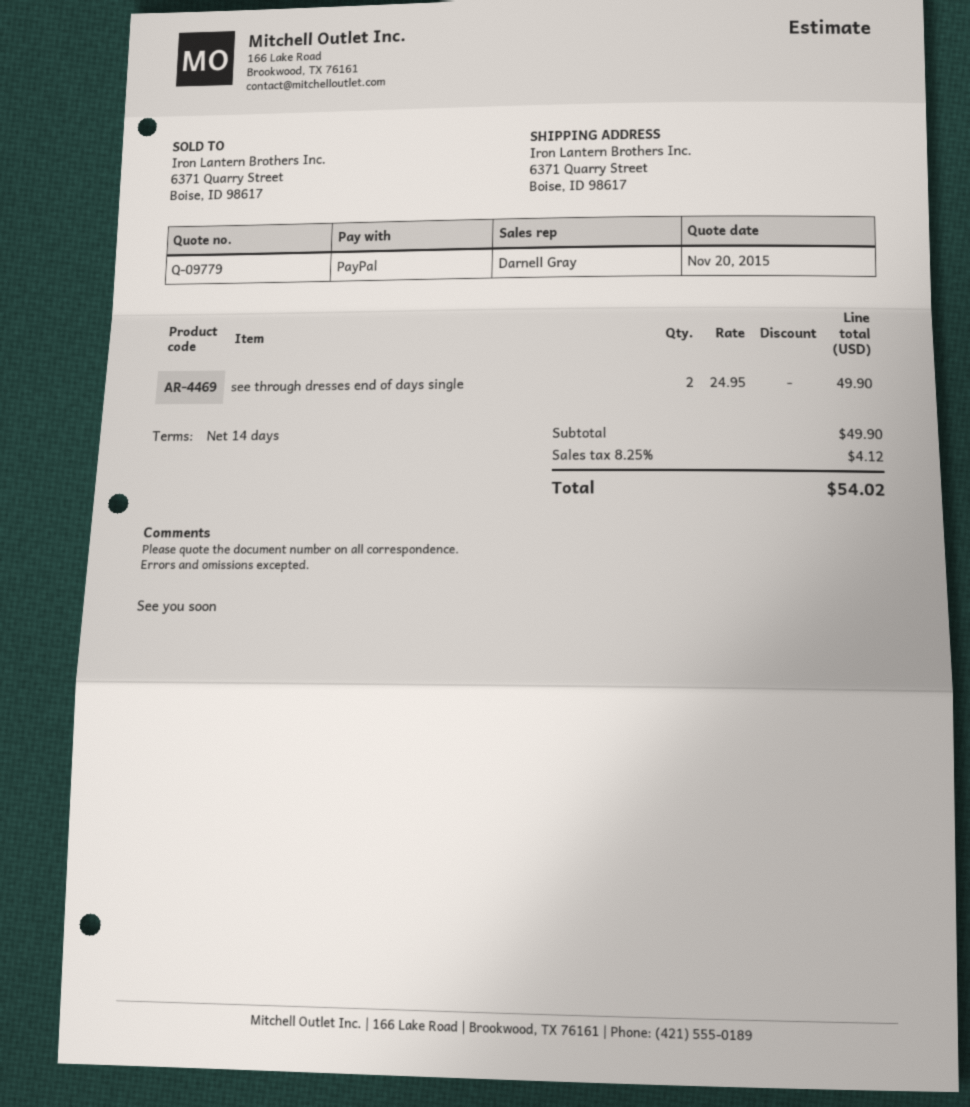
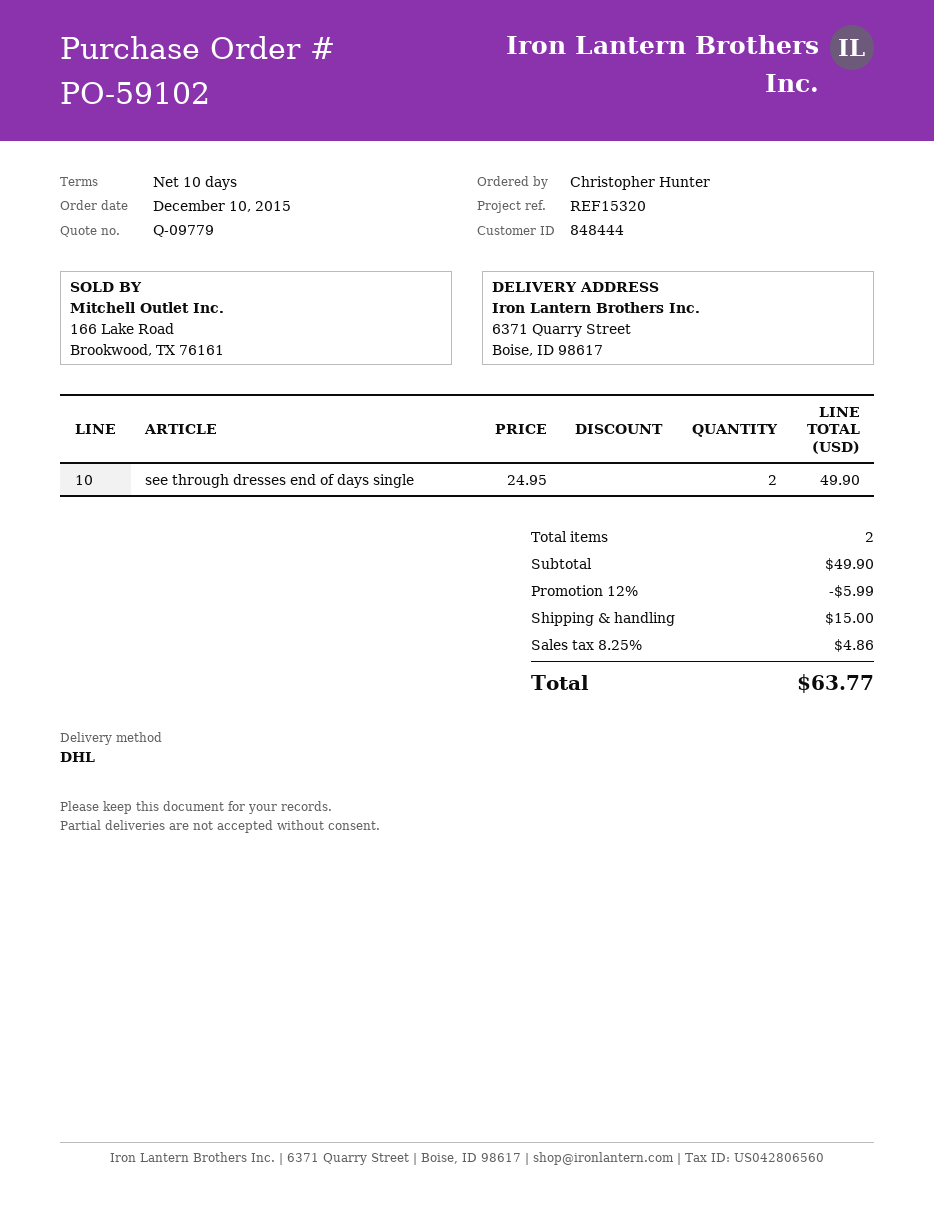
payment terms: 14 days -> 10 days
discount: none -> 12% = 5.99
shipping: none -> 15.00
tax: 8.25% = 4.12 -> 8.25% = 4.86
total: 54.02 -> 63.77

